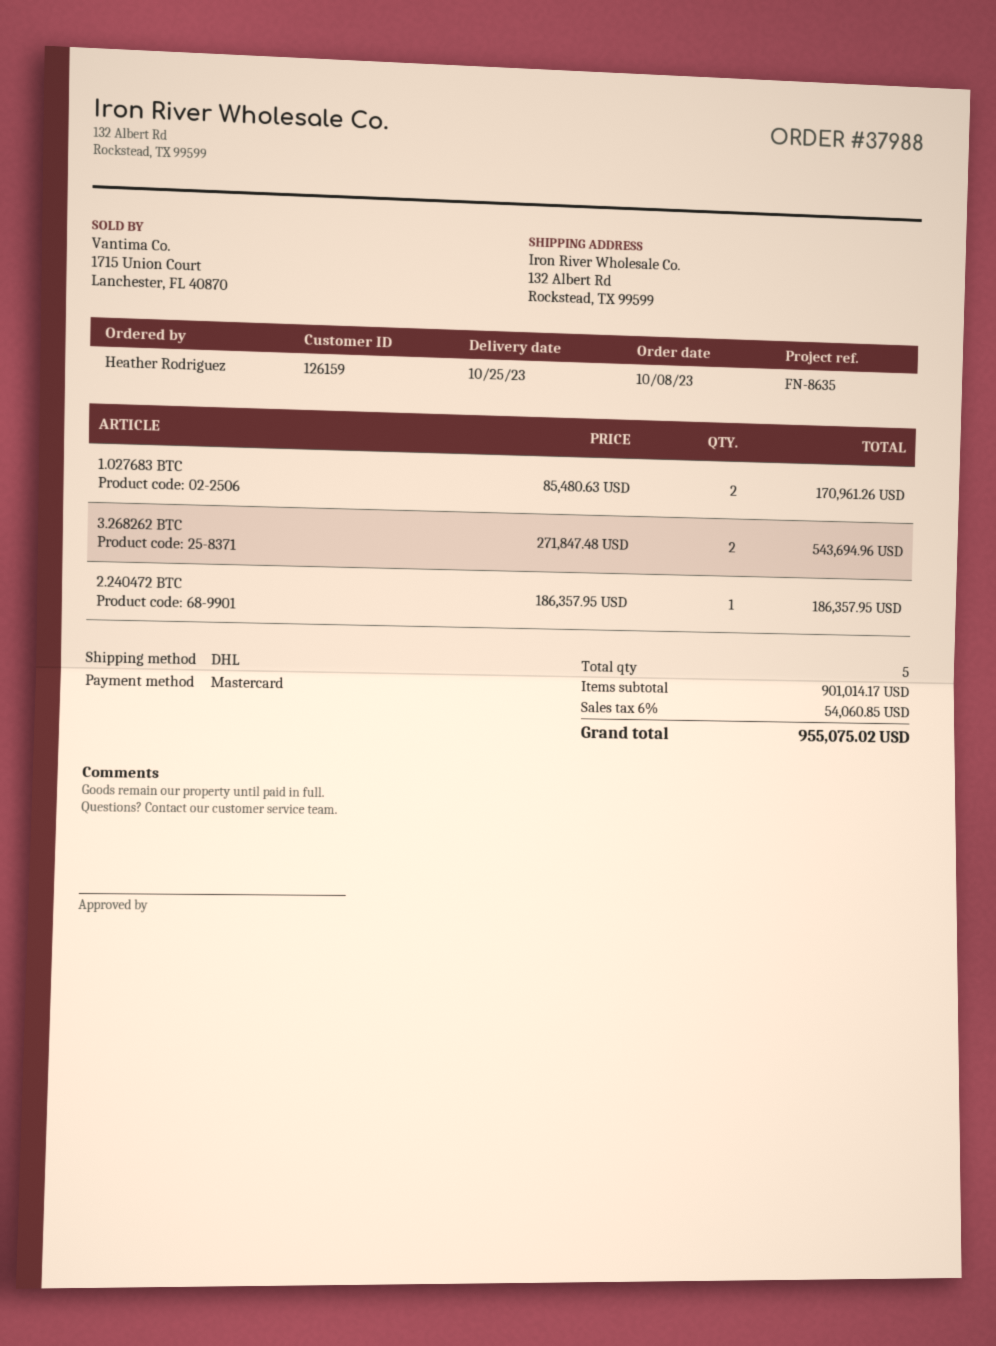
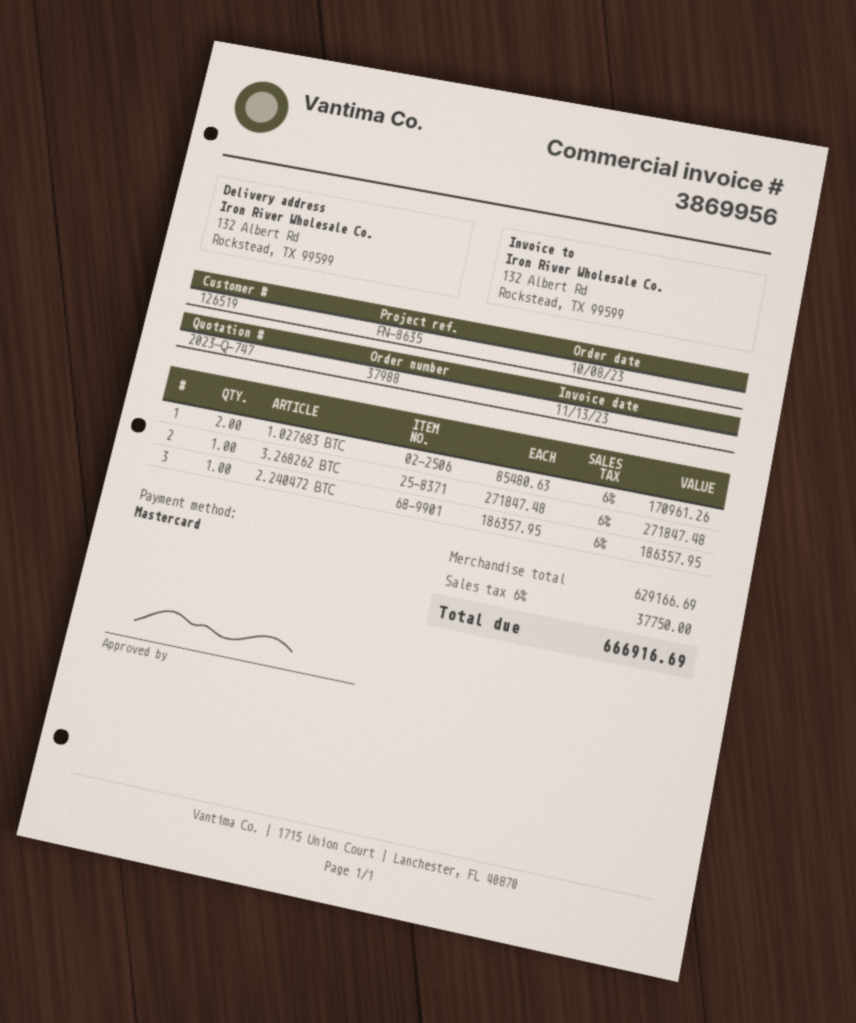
customer number: 126159 -> 126519
3.268262 BTC: 2 x 271847.48 = 543694.96 -> 1 x 271847.48 = 271847.48
subtotal: 901014.17 -> 629166.69
tax: 6% = 54060.85 -> 6% = 37750.00
total: 955075.02 -> 666916.69

